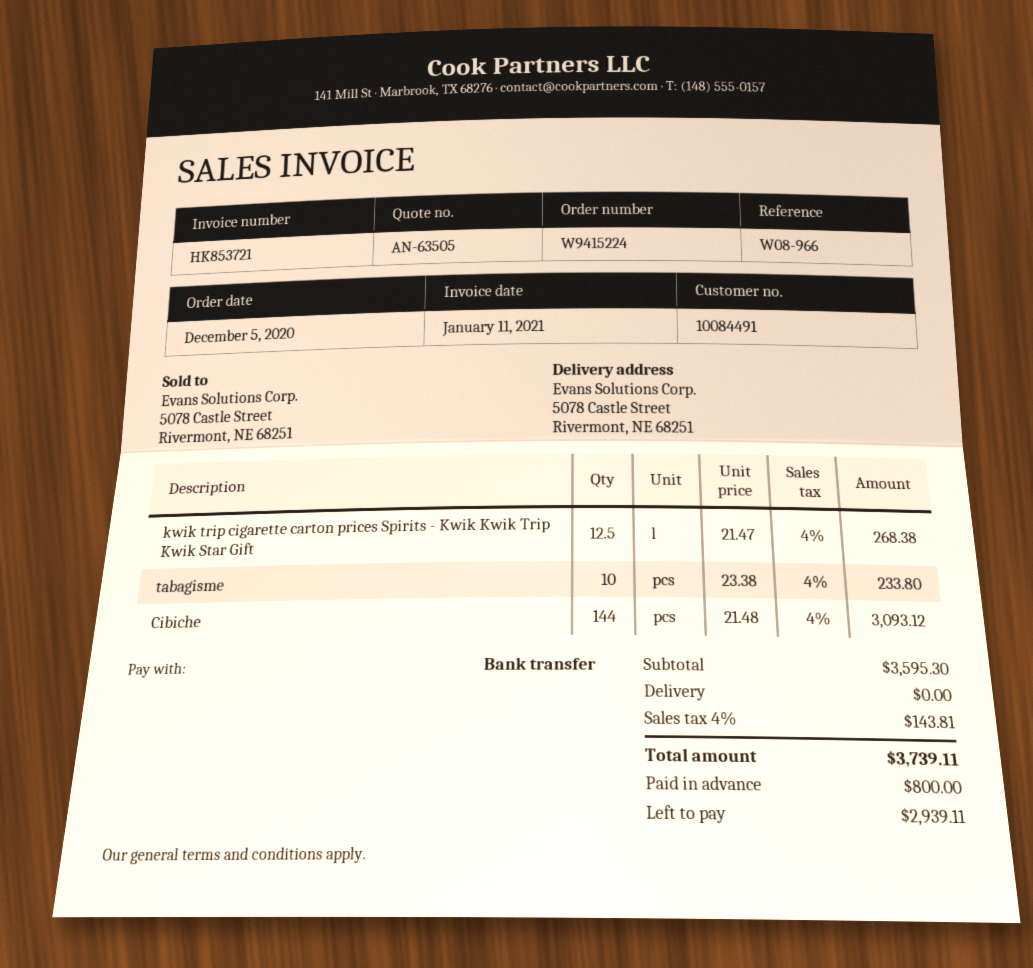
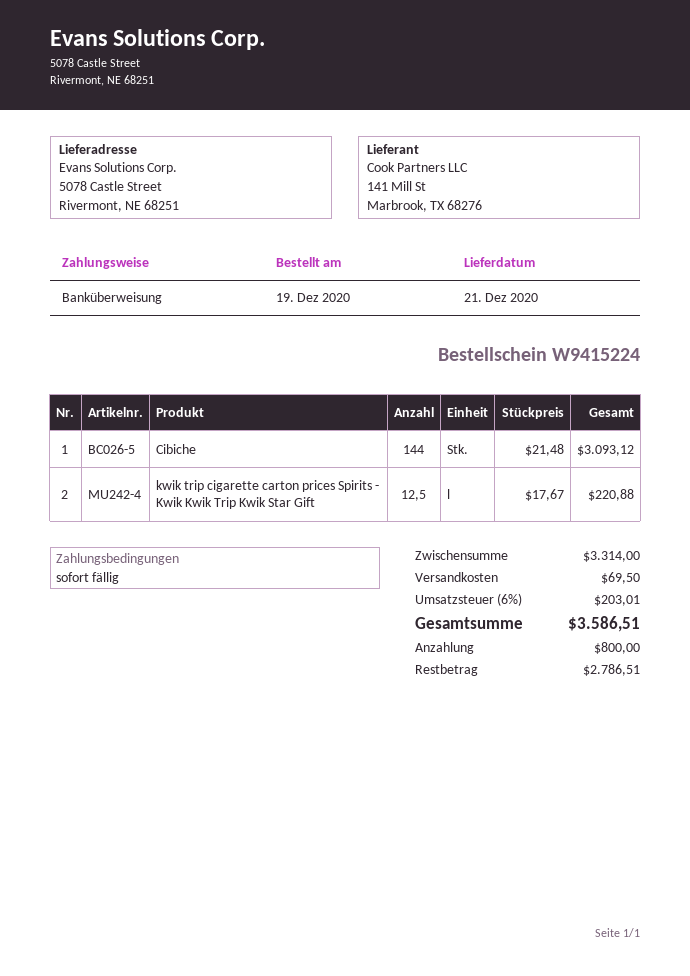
order date: 2020-12-05 -> 2020-12-19
kwik trip cigarette carton prices Spirits - Kwik Kwik Trip Kwik Star Gift: 12.5 x 21.47 = 268.38 -> 12.5 x 17.67 = 220.88
tabagisme: 10 x 23.38 = 233.80 -> none
subtotal: 3595.30 -> 3314.00
shipping: 0.00 -> 69.50
tax: 4% = 143.81 -> 6% = 203.01
total: 3739.11 -> 3586.51
balance: 2939.11 -> 2786.51

